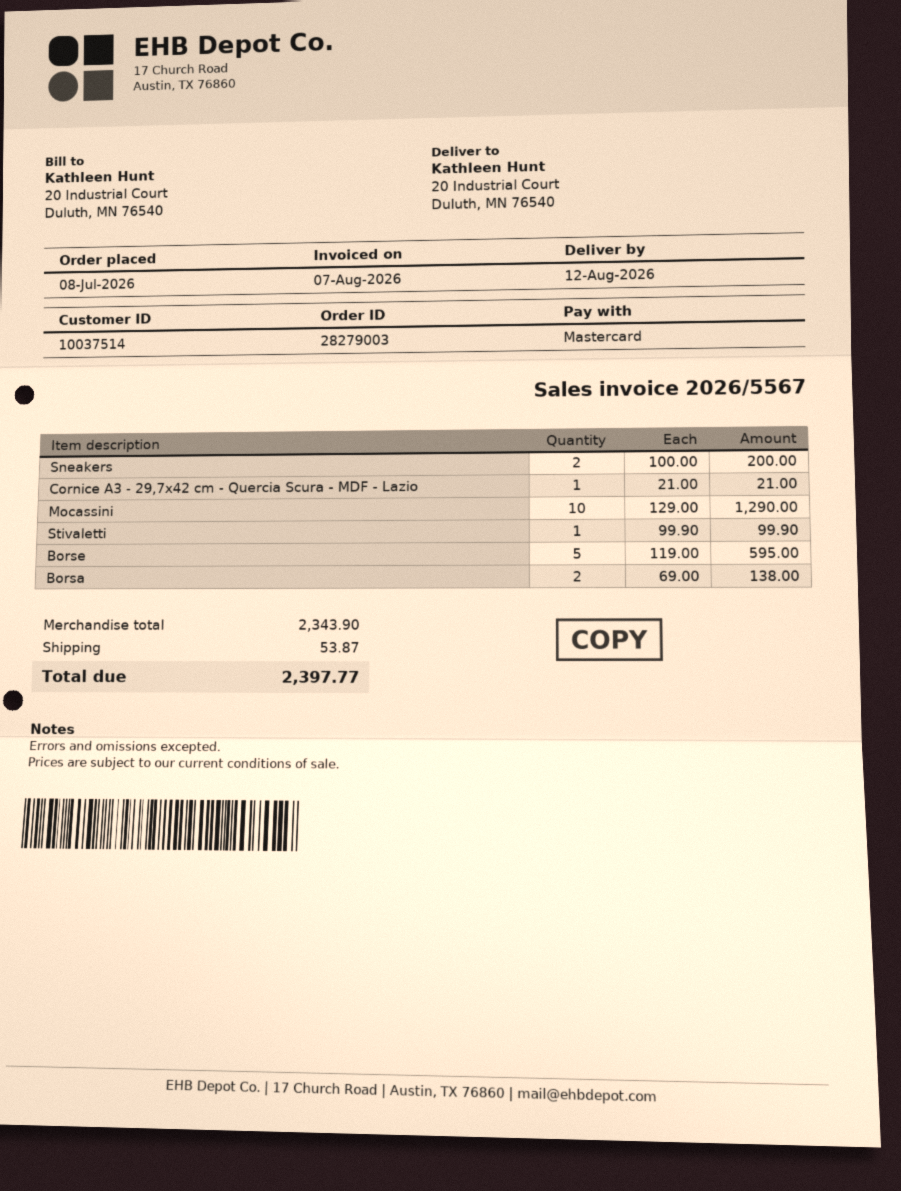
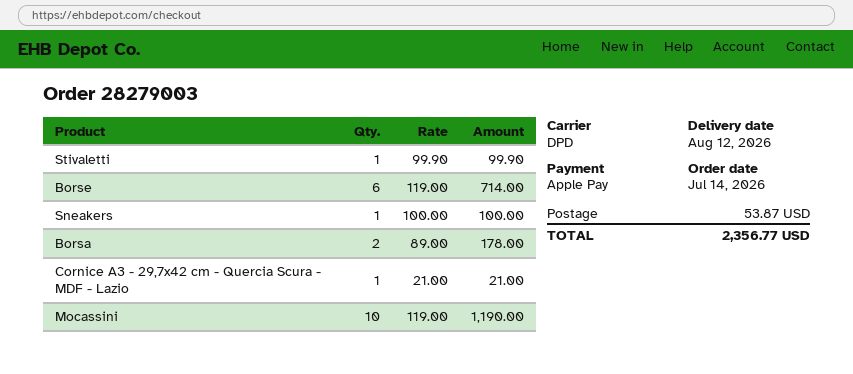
order date: 2026-07-08 -> 2026-07-14
payment method: Mastercard -> Apple Pay
Sneakers: 2 x 100.00 = 200.00 -> 1 x 100.00 = 100.00
Mocassini: 10 x 129.00 = 1290.00 -> 10 x 119.00 = 1190.00
Borse: 5 x 119.00 = 595.00 -> 6 x 119.00 = 714.00
Borsa: 2 x 69.00 = 138.00 -> 2 x 89.00 = 178.00
total: 2397.77 -> 2356.77

